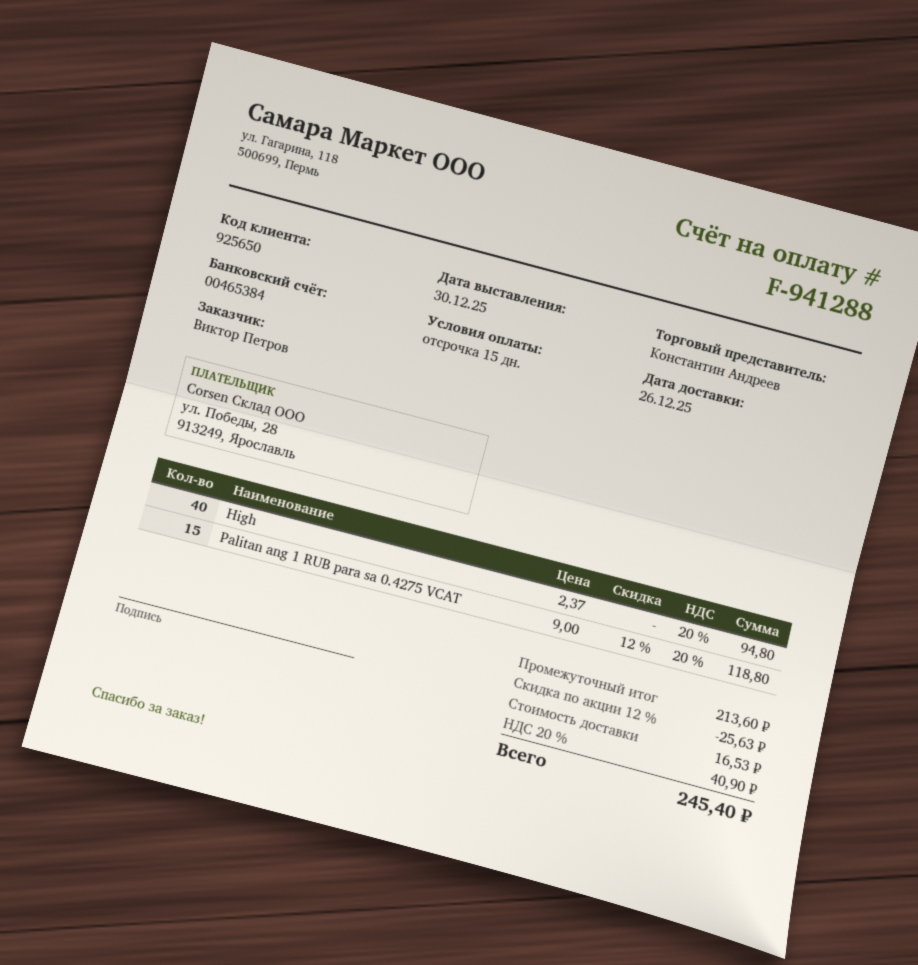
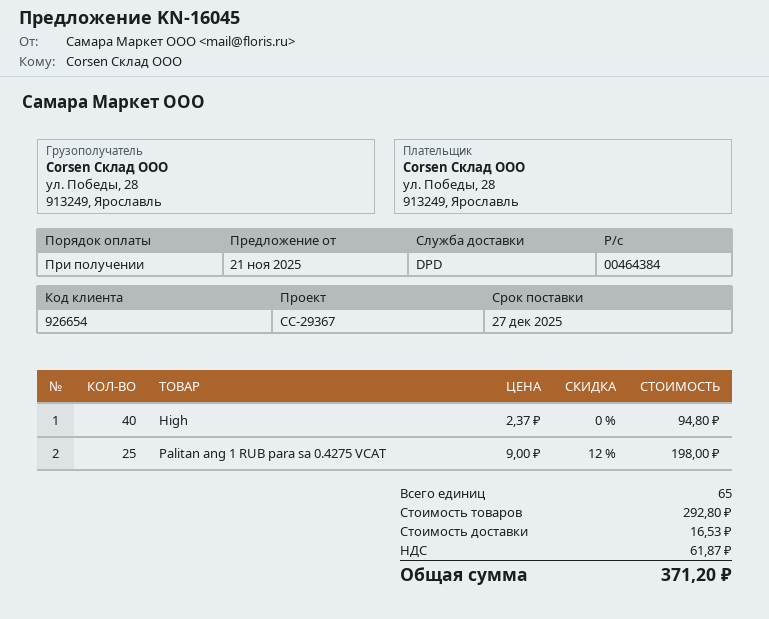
delivery date: 2025-12-26 -> 2025-12-27
payment terms: 15 days -> on receipt
customer number: 925650 -> 926654
bank account: 00465384 -> 00464384
Palitan ang 1 RUB para sa 0.4275 VCAT: 15 x 9.00 - 12% = 118.80 -> 25 x 9.00 - 12% = 198.00
subtotal: 213.60 -> 292.80
discount: 12% = 25.63 -> none
tax: 40.90 -> 61.87
total: 245.40 -> 371.20

